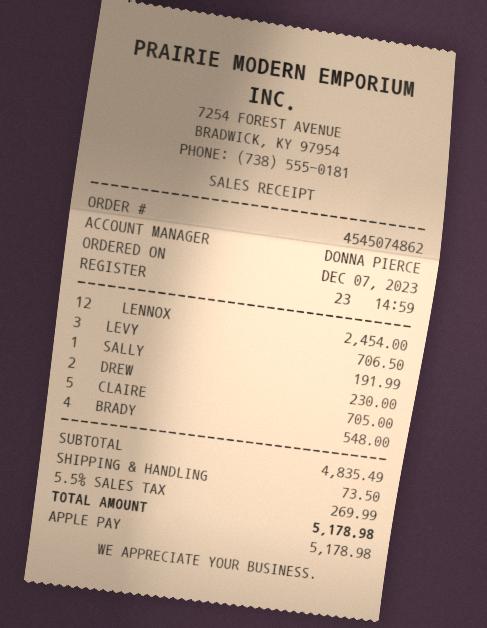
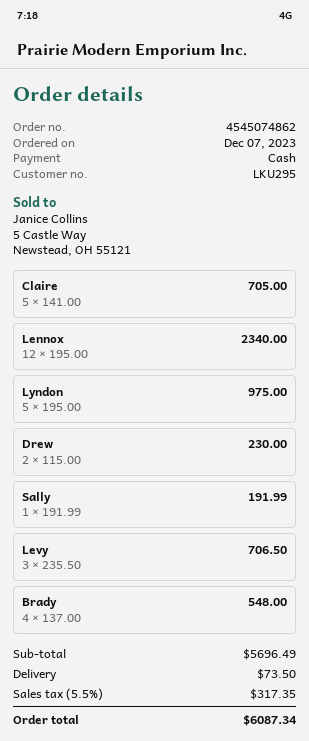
payment method: Apple Pay -> cash
LENNOX: 12 for 2454.00 -> 12 for 2340.00
Lyndon: none -> 5 for 975.00
subtotal: 4835.49 -> 5696.49
tax: 5.5% = 269.99 -> 5.5% = 317.35
total: 5178.98 -> 6087.34

